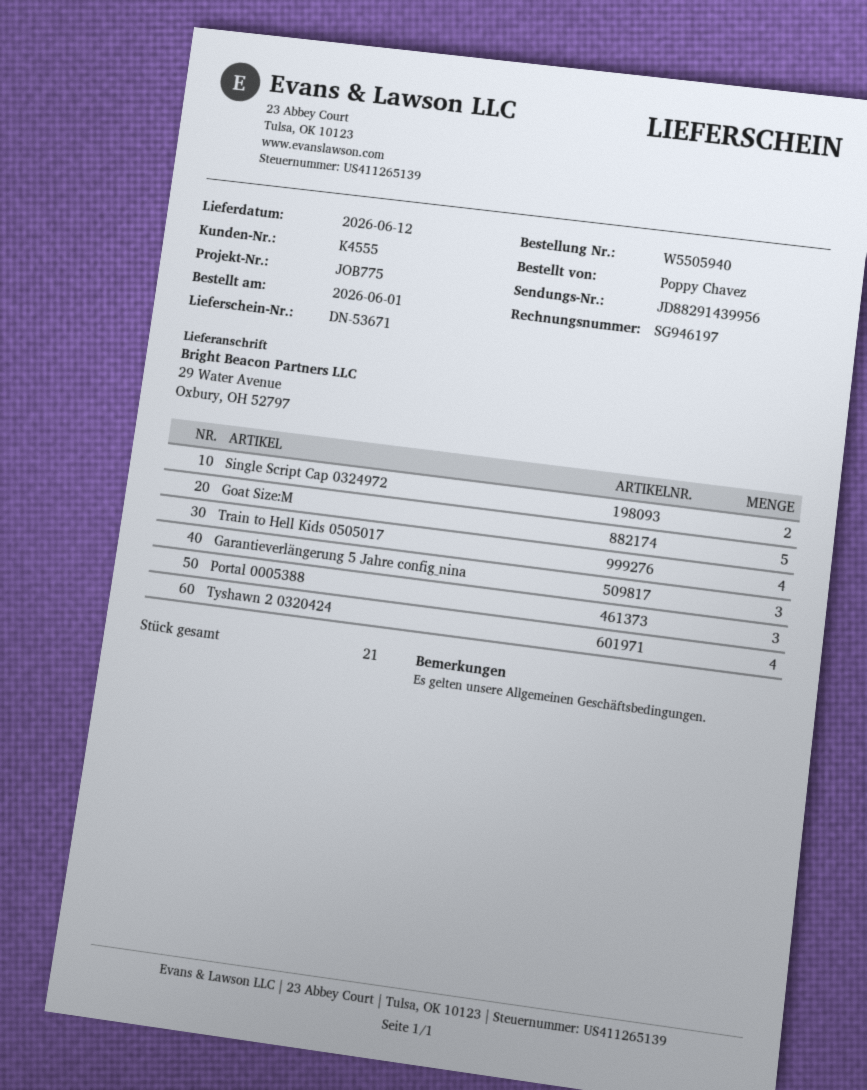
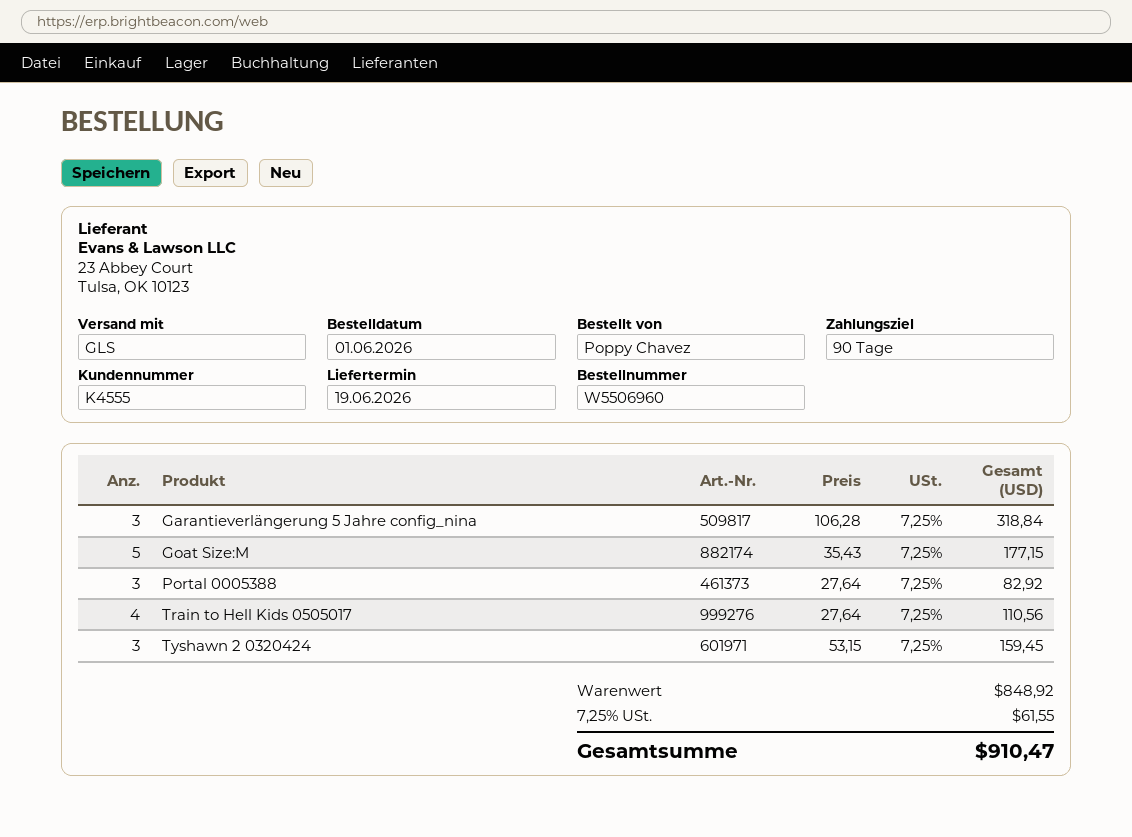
order number: W5505940 -> W5506960
delivery date: 2026-06-12 -> 2026-06-19
Single Script Cap 0324972: 2 -> none
Tyshawn 2 0320424: 4 -> 3

